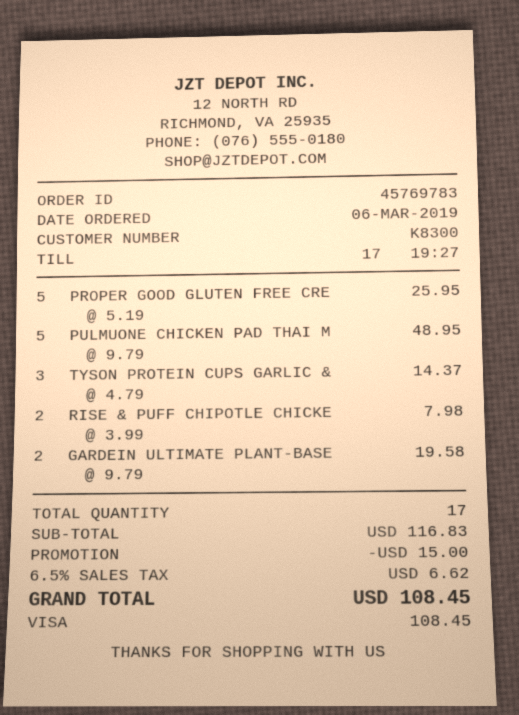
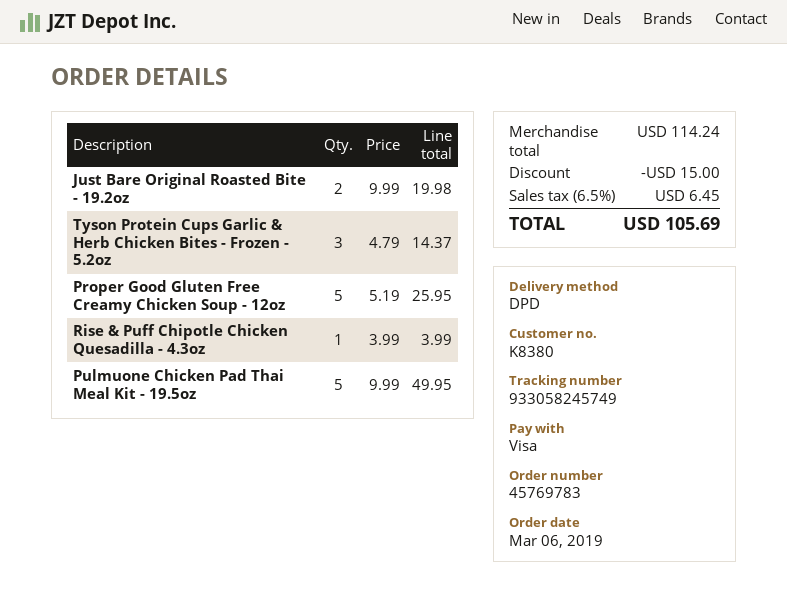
customer number: K8300 -> K8380
PULMUONE CHICKEN PAD THAI M: 5 x 9.79 = 48.95 -> 5 x 9.99 = 49.95
RISE & PUFF CHIPOTLE CHICKE: 2 x 3.99 = 7.98 -> 1 x 3.99 = 3.99
GARDEIN ULTIMATE PLANT-BASE: 2 x 9.79 = 19.58 -> none
Just Bare Original Roasted Bite - 19.2oz: none -> 2 x 9.99 = 19.98
subtotal: 116.83 -> 114.24
tax: 6.5% = 6.62 -> 6.5% = 6.45
total: 108.45 -> 105.69

